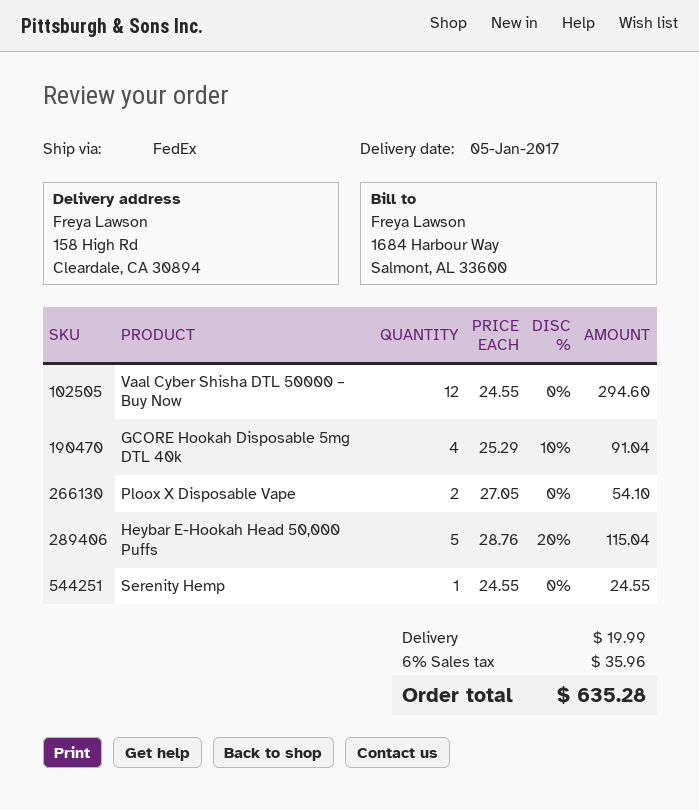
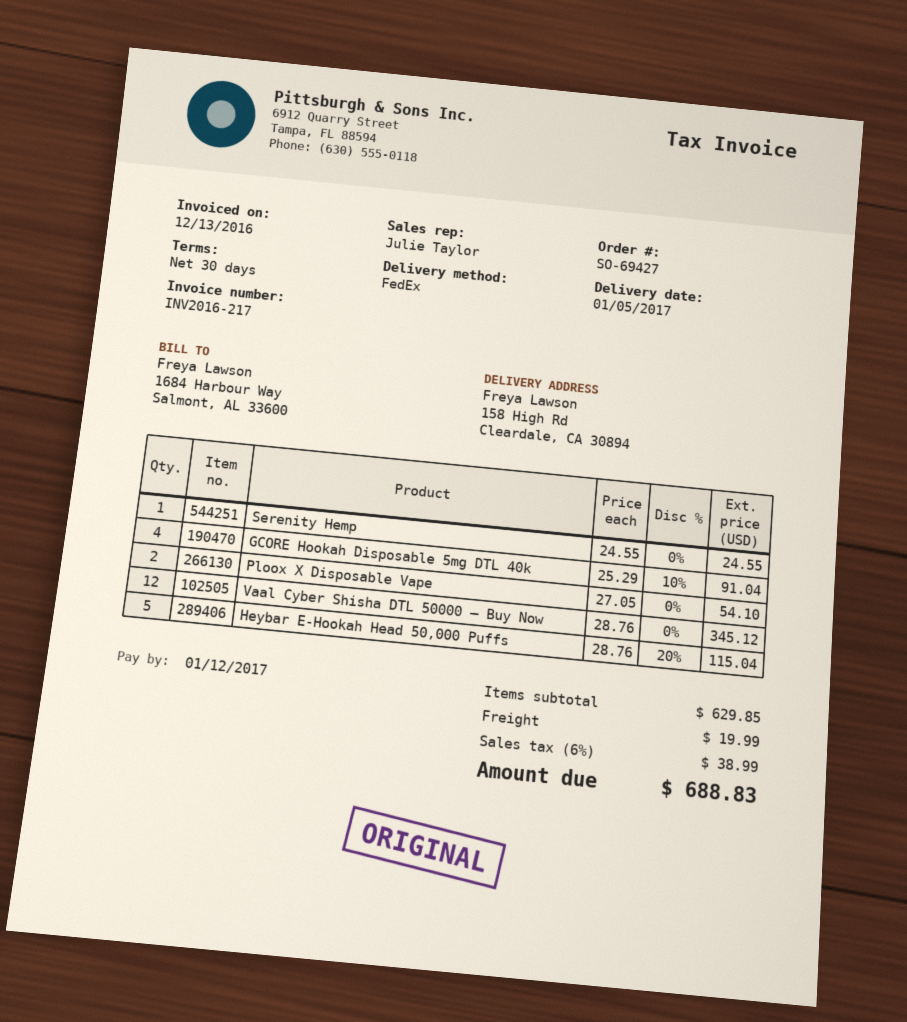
Vaal Cyber Shisha DTL 50000 – Buy Now: 12 x 24.55 = 294.60 -> 12 x 28.76 = 345.12
tax: 6% = 35.96 -> 6% = 38.99
total: 635.28 -> 688.83

